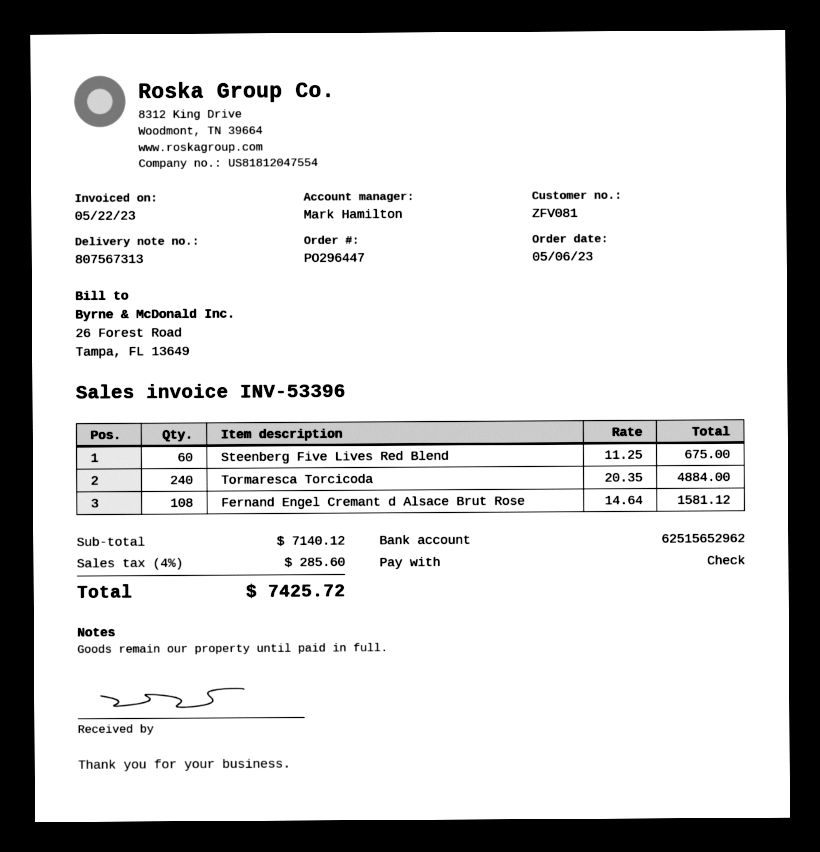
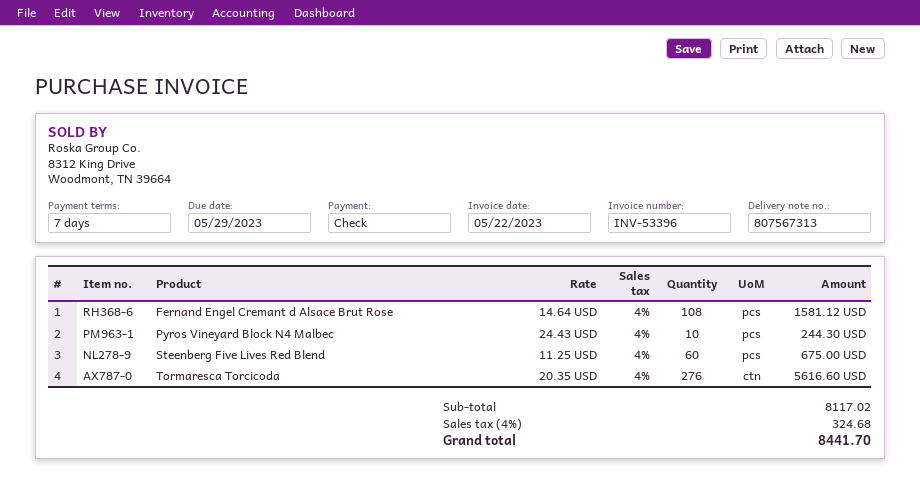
Tormaresca Torcicoda: 240 x 20.35 = 4884.00 -> 276 x 20.35 = 5616.60
Pyros Vineyard Block N4 Malbec: none -> 10 x 24.43 = 244.30
subtotal: 7140.12 -> 8117.02
tax: 4% = 285.60 -> 4% = 324.68
total: 7425.72 -> 8441.70

